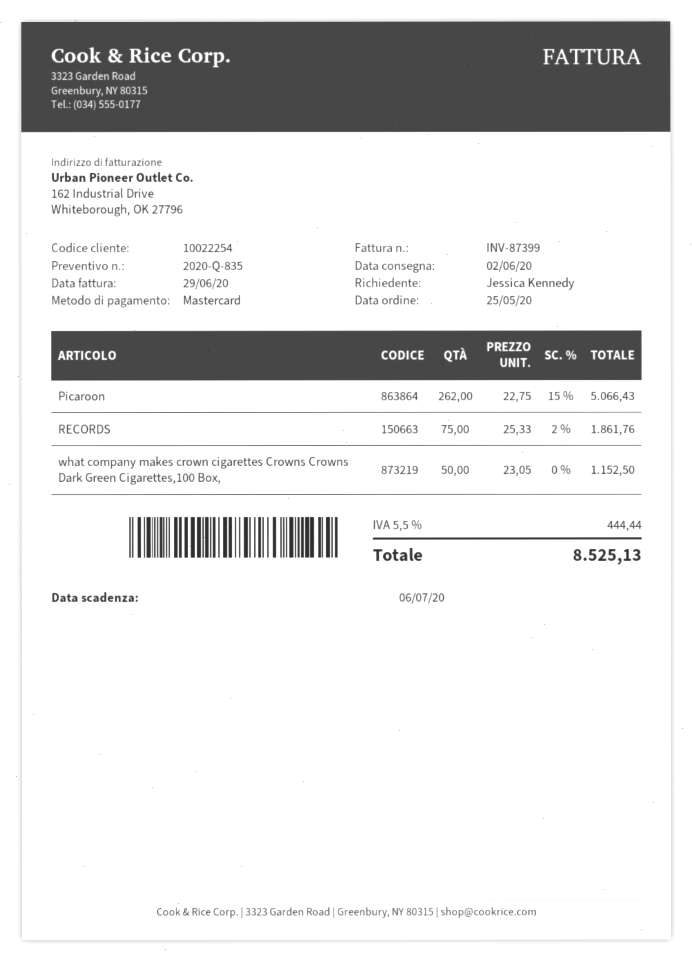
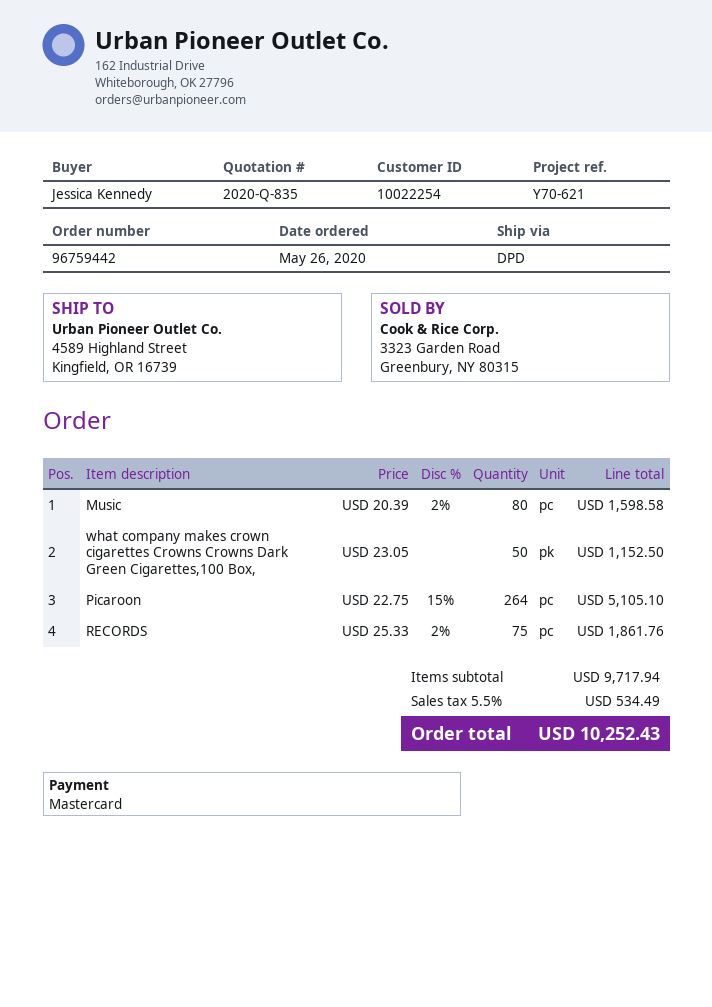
order date: 2020-05-25 -> 2020-05-26
Picaroon: 262 x 22.75 - 15% = 5066.43 -> 264 x 22.75 - 15% = 5105.10
Music: none -> 80 x 20.39 - 2% = 1598.58
tax: 5.5% = 444.44 -> 5.5% = 534.49
total: 8525.13 -> 10252.43

